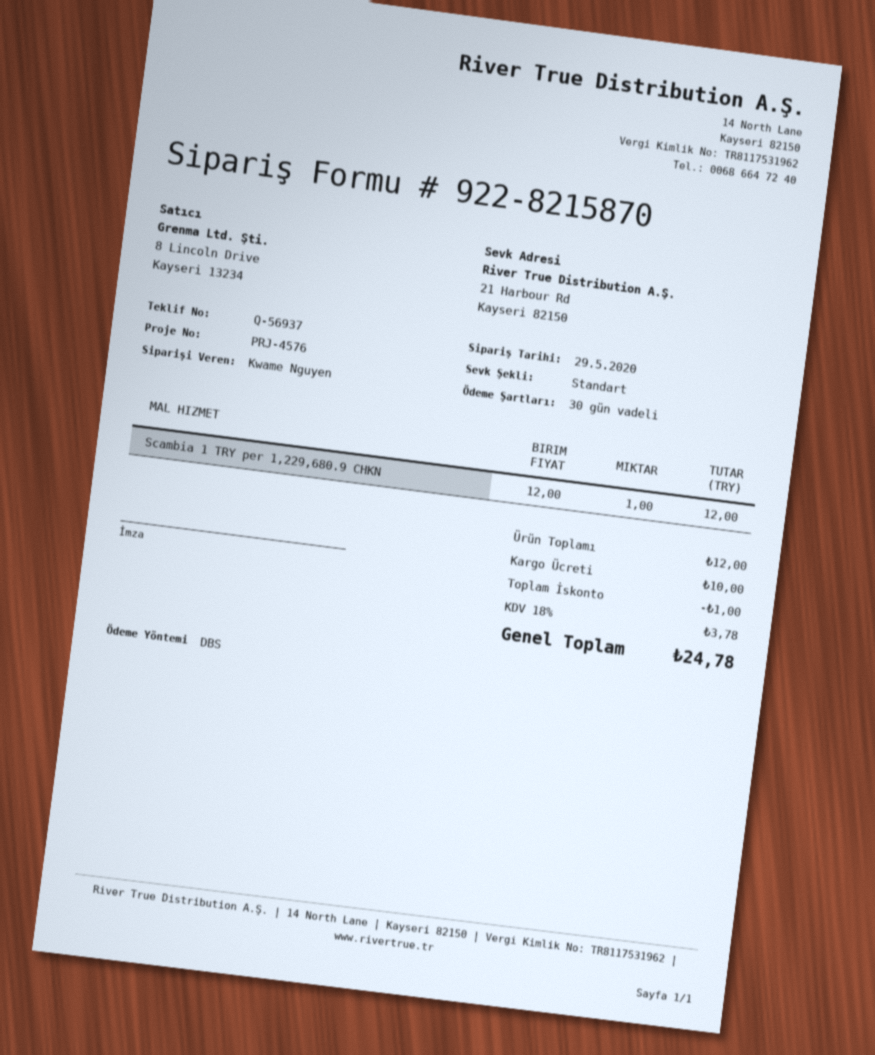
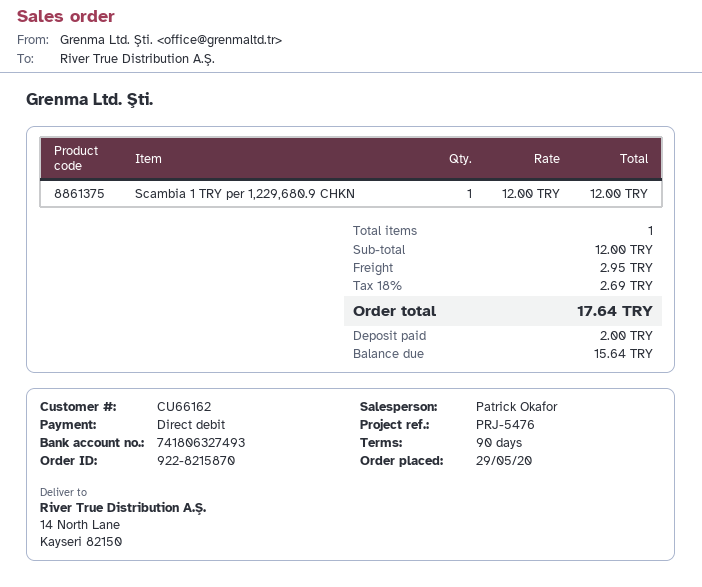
payment terms: 30 days -> 90 days
reference: PRJ-4576 -> PRJ-5476
ship to: 21 Harbour Rd, Kayseri 82150 -> 14 North Lane, Kayseri 82150
discount: 1.00 -> none
shipping: 10.00 -> 2.95
tax: 18% = 3.78 -> 18% = 2.69
total: 24.78 -> 17.64

